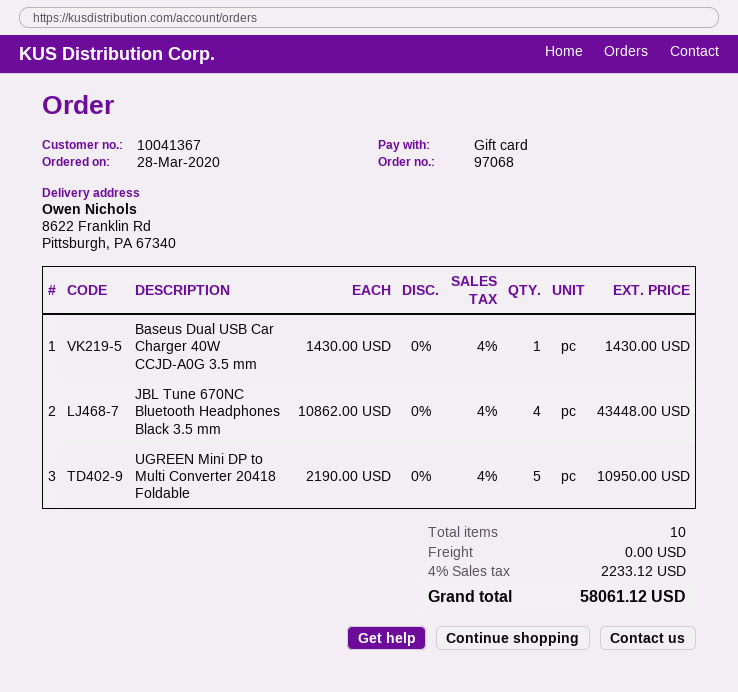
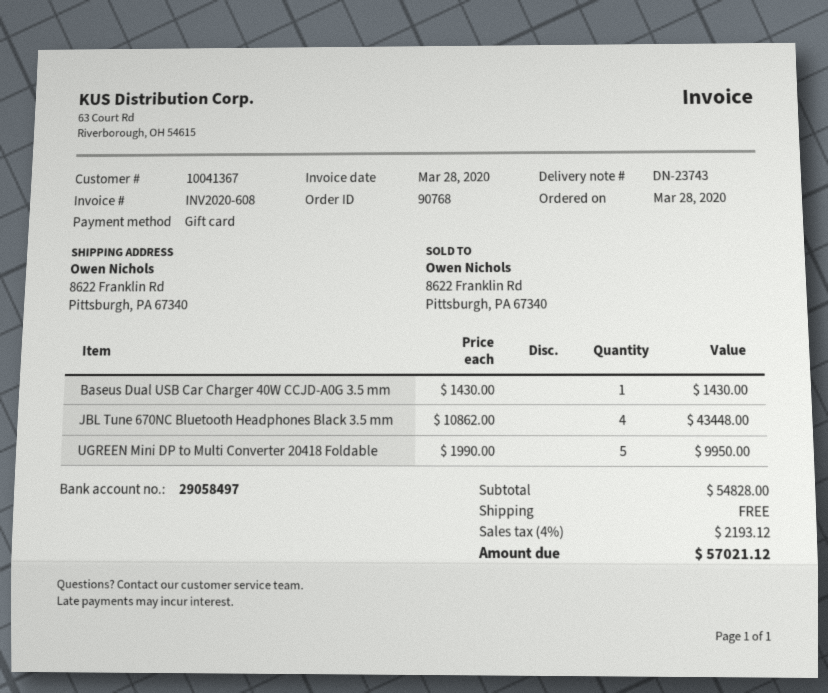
order number: 97068 -> 90768
UGREEN Mini DP to Multi Converter 20418 Foldable: 5 x 2190.00 = 10950.00 -> 5 x 1990.00 = 9950.00
tax: 4% = 2233.12 -> 4% = 2193.12
total: 58061.12 -> 57021.12

